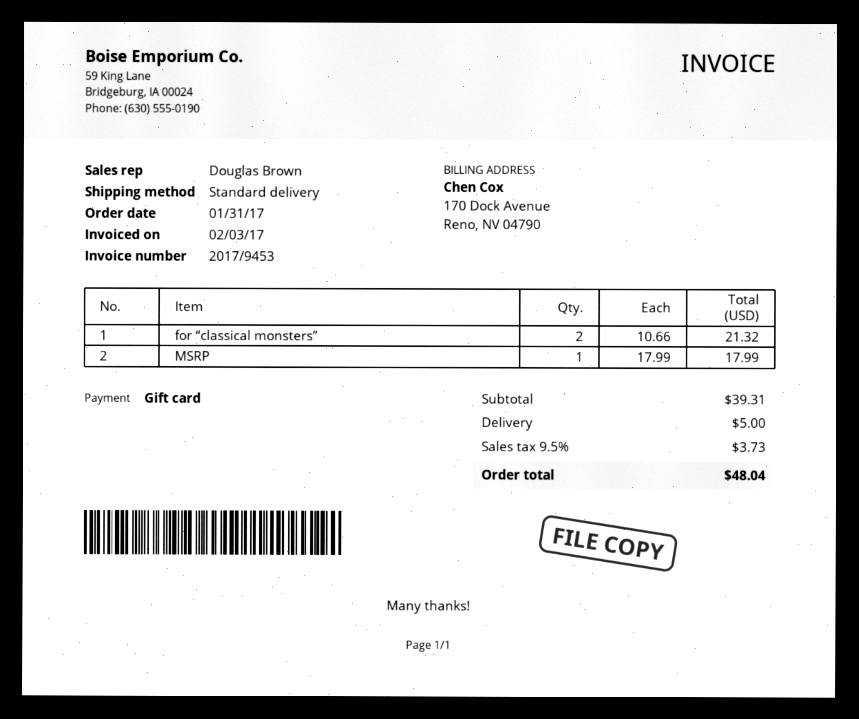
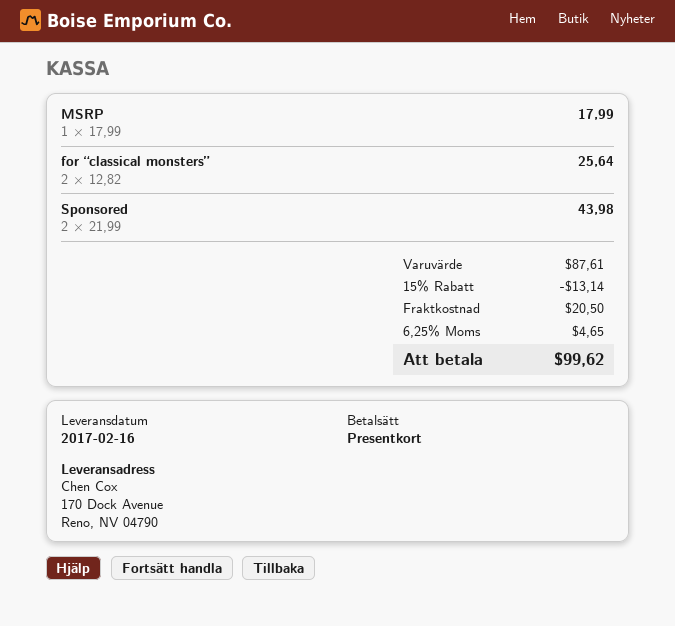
for “classical monsters”: 2 x 10.66 = 21.32 -> 2 x 12.82 = 25.64
Sponsored: none -> 2 x 21.99 = 43.98
subtotal: 39.31 -> 87.61
discount: none -> 15% = 13.14
shipping: 5.00 -> 20.50
tax: 9.5% = 3.73 -> 6.25% = 4.65
total: 48.04 -> 99.62

